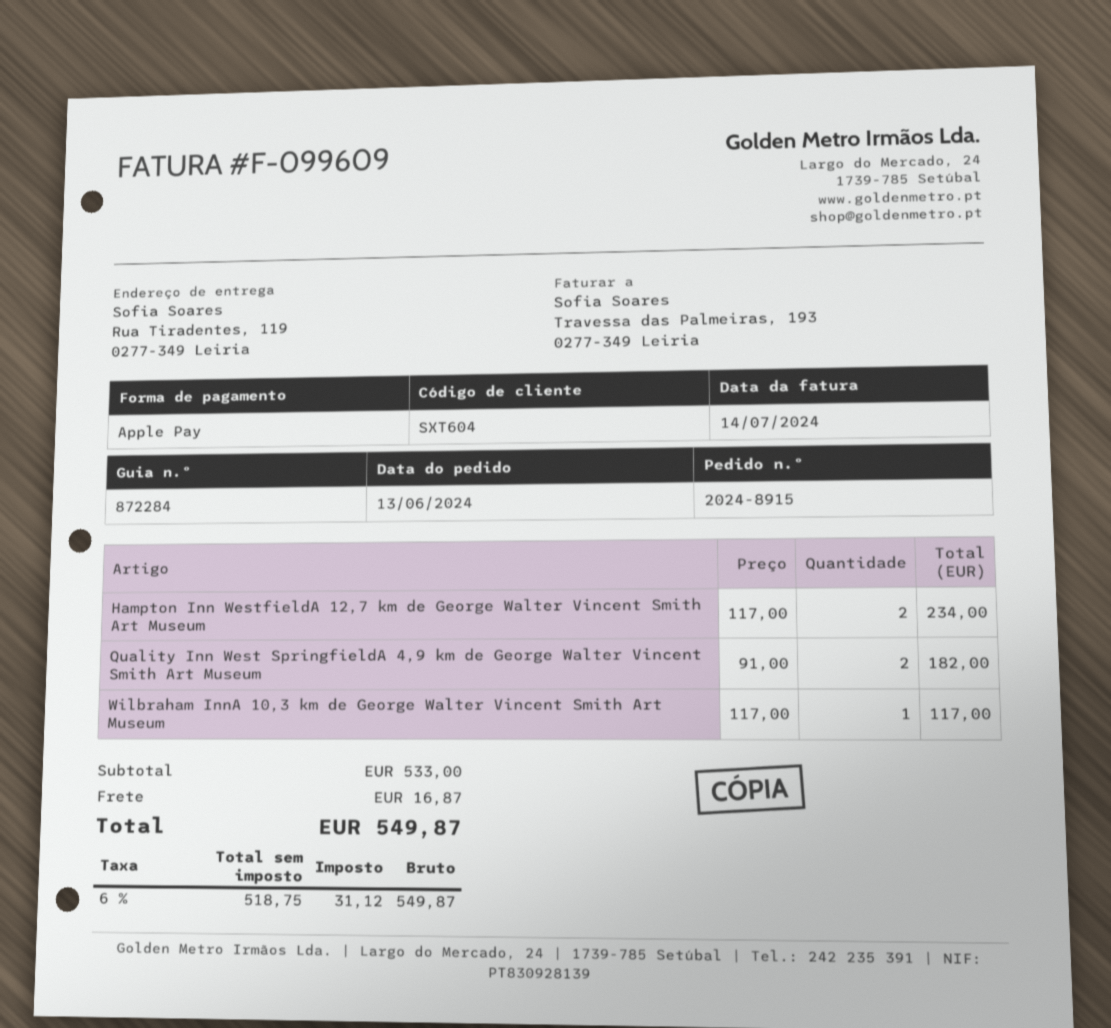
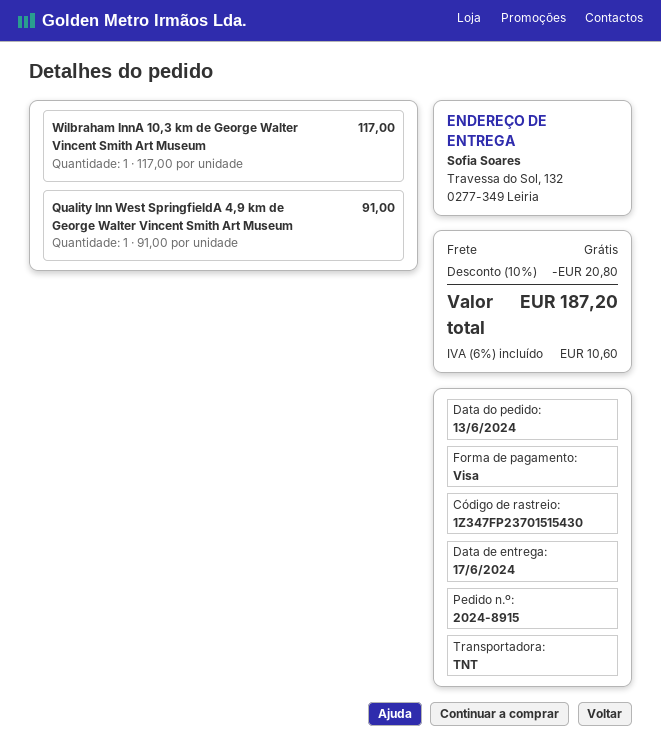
payment method: Apple Pay -> Visa
ship to: Rua Tiradentes, 119, 0277-349 Leiria -> Travessa do Sol, 132, 0277-349 Leiria
Hampton Inn WestfieldA 12,7 km de George Walter Vincent Smith Art Museum: 2 x 117.00 = 234.00 -> none
Quality Inn West SpringfieldA 4,9 km de George Walter Vincent Smith Art Museum: 2 x 91.00 = 182.00 -> 1 x 91.00 = 91.00
discount: none -> 10% = 20.80
shipping: 16.87 -> 0.00
tax: 6% = 31.12 -> 6% = 10.60
total: 549.87 -> 187.20

